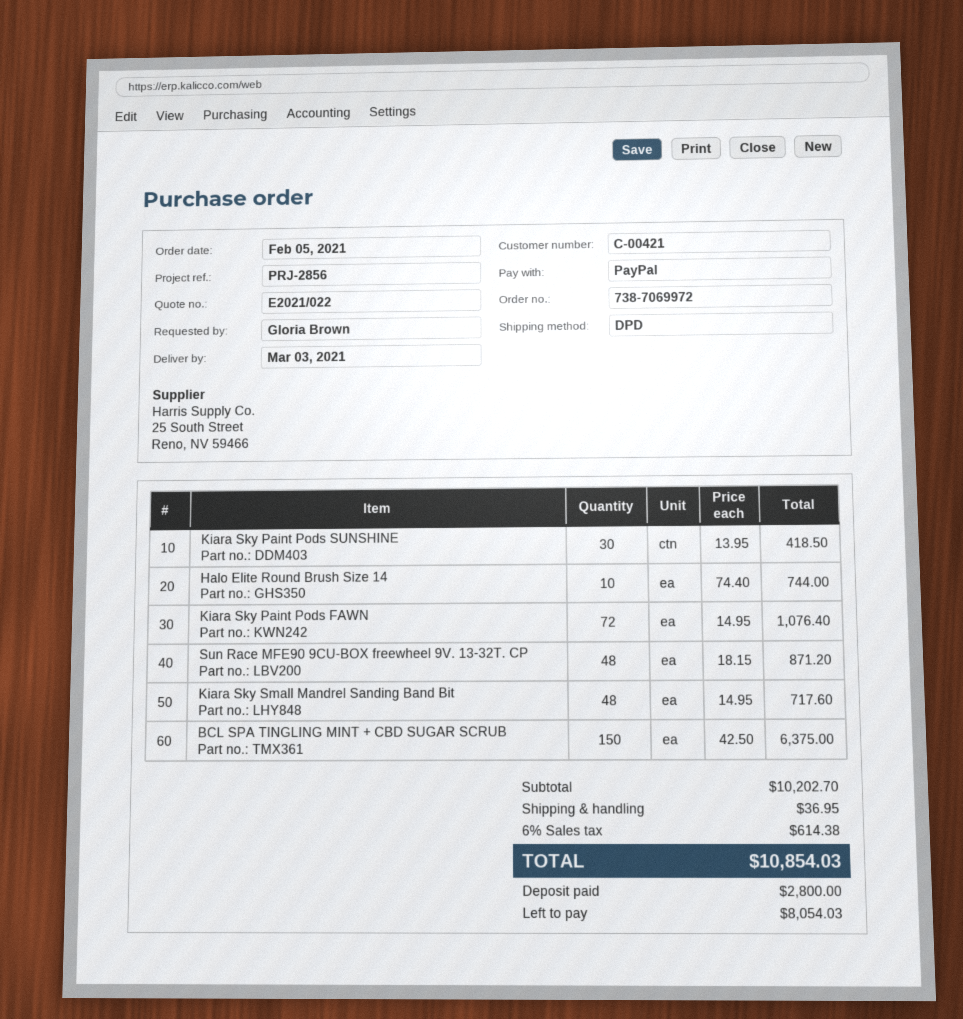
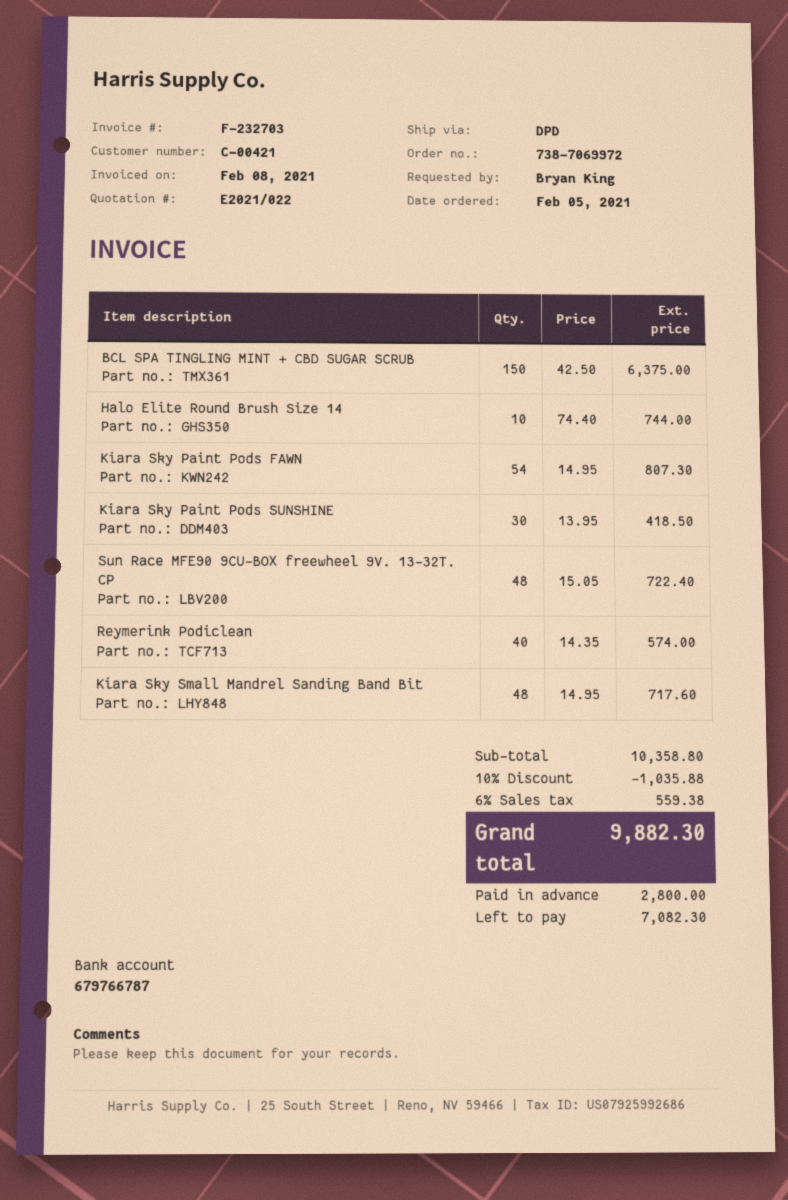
ordered by: Gloria Brown -> Bryan King
Kiara Sky Paint Pods FAWN: 72 x 14.95 = 1076.40 -> 54 x 14.95 = 807.30
Sun Race MFE90 9CU-BOX freewheel 9V. 13-32T. CP: 48 x 18.15 = 871.20 -> 48 x 15.05 = 722.40
Reymerink Podiclean: none -> 40 x 14.35 = 574.00
subtotal: 10202.70 -> 10358.80
discount: none -> 10% = 1035.88
shipping: 36.95 -> none
tax: 6% = 614.38 -> 6% = 559.38
total: 10854.03 -> 9882.30
balance: 8054.03 -> 7082.30

